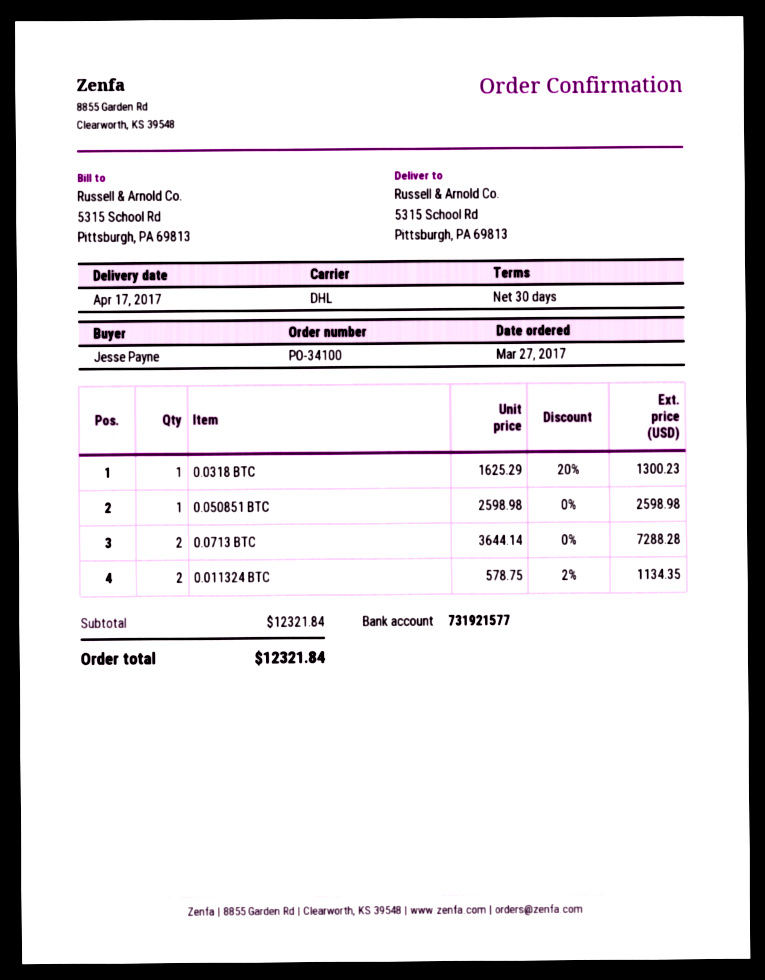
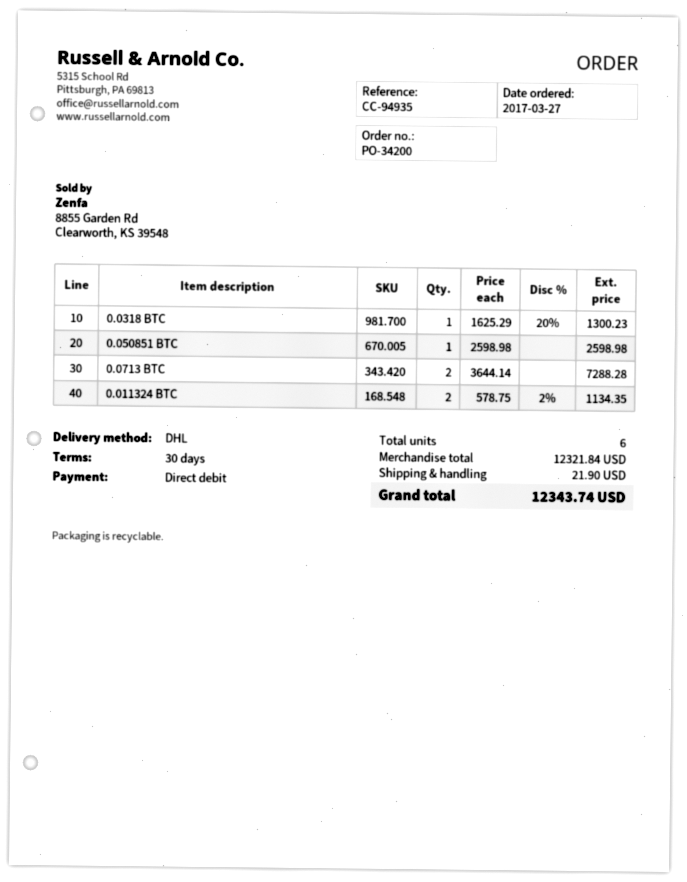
order number: PO-34100 -> PO-34200
shipping: none -> 21.90
total: 12321.84 -> 12343.74

